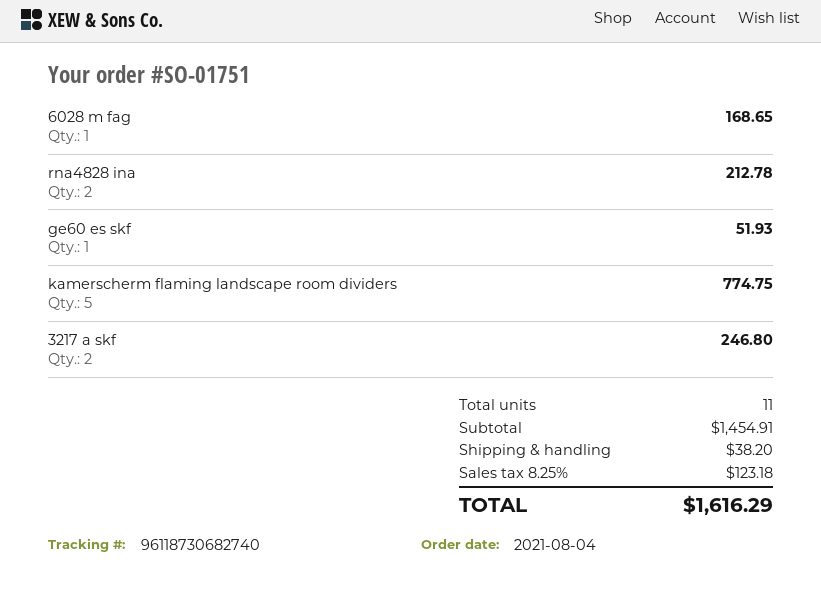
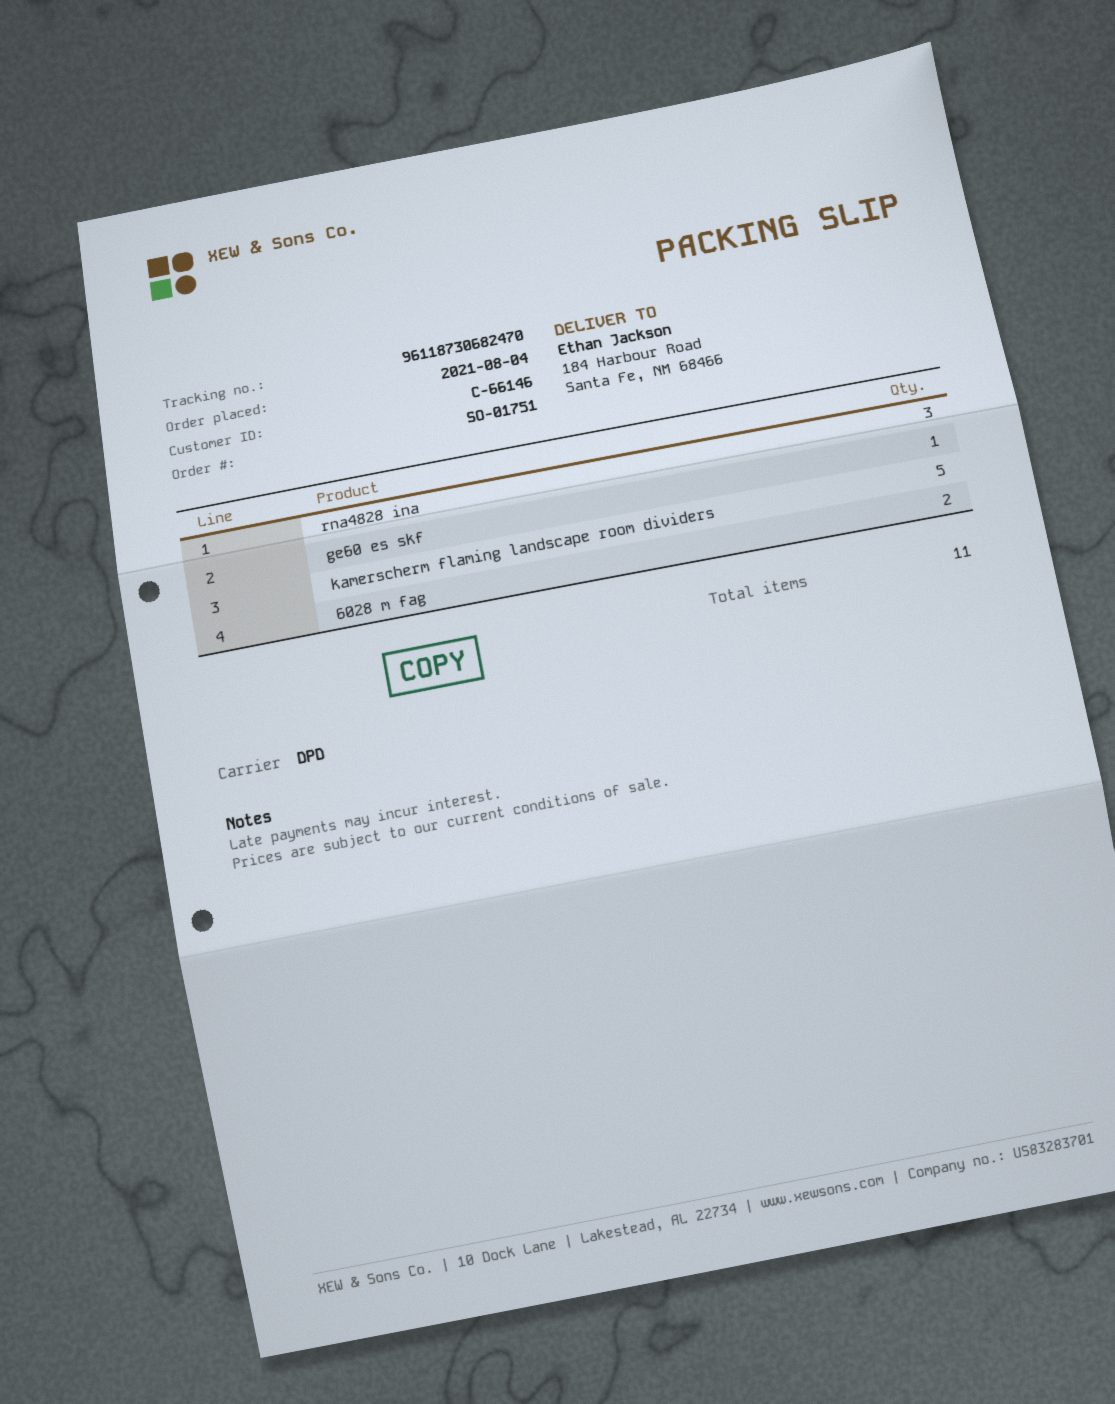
tracking number: 96118730682740 -> 96118730682470
6028 m fag: 1 -> 2
rna4828 ina: 2 -> 3
3217 a skf: 2 -> none

